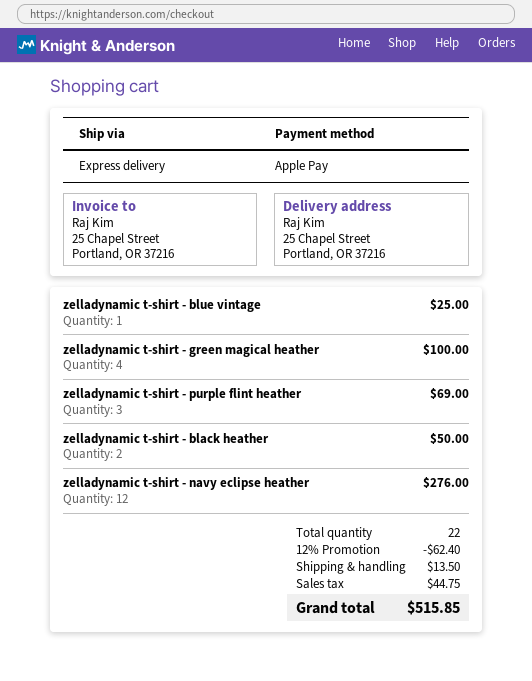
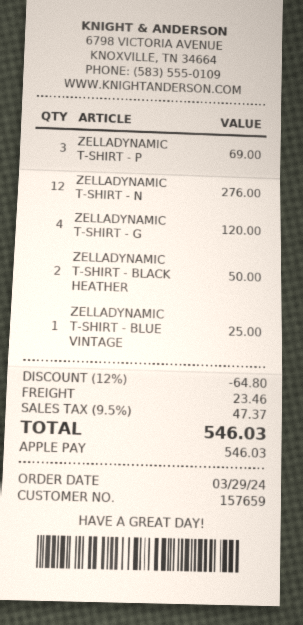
zelladynamic t-shirt - green magical heather: 4 for 100.00 -> 4 for 120.00
discount: 12% = 62.40 -> 12% = 64.80
shipping: 13.50 -> 23.46
tax: 44.75 -> 47.37
total: 515.85 -> 546.03

